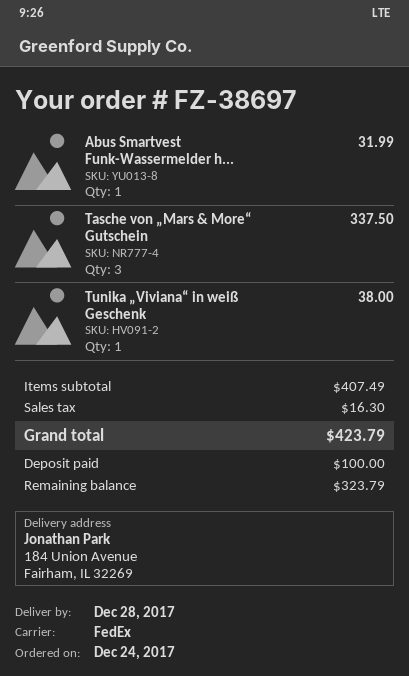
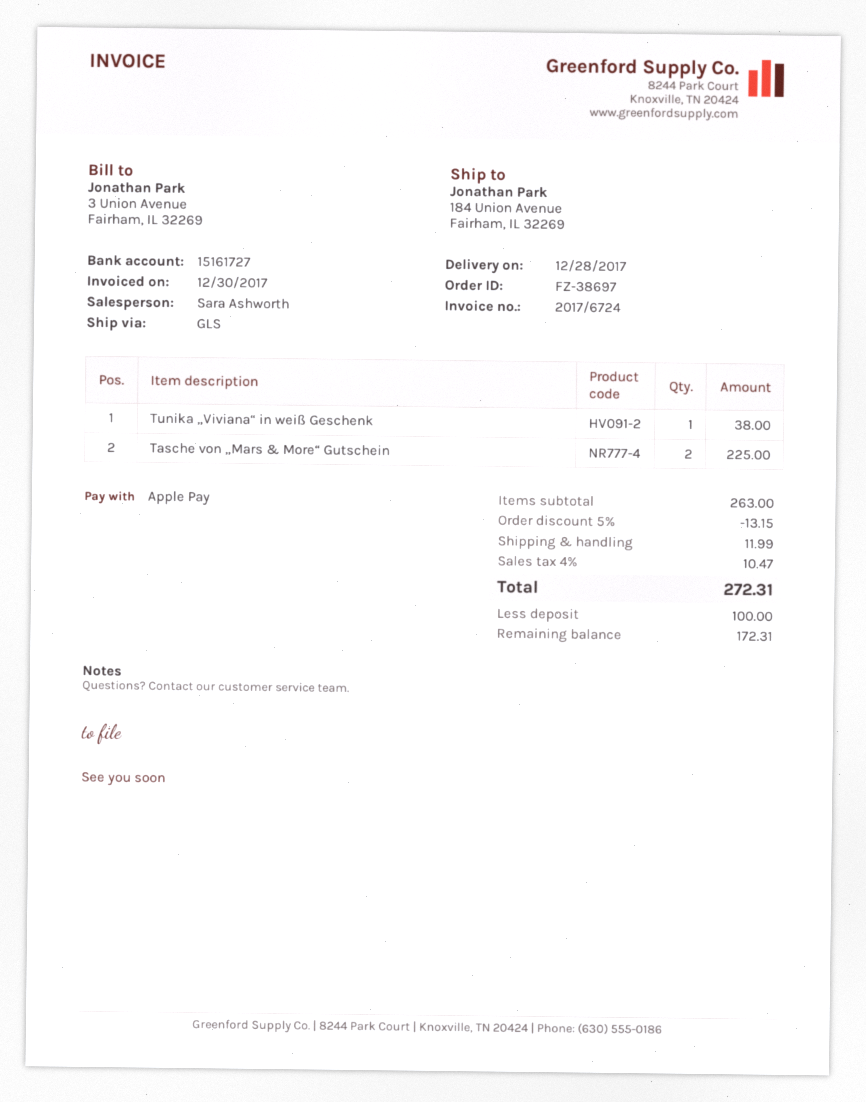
shipping method: FedEx -> GLS
Abus Smartvest Funk-Wassermelder h...: 1 for 31.99 -> none
Tasche von „Mars & More“ Gutschein: 3 for 337.50 -> 2 for 225.00
subtotal: 407.49 -> 263.00
discount: none -> 5% = 13.15
shipping: none -> 11.99
tax: 16.30 -> 10.47
total: 423.79 -> 272.31
balance: 323.79 -> 172.31

